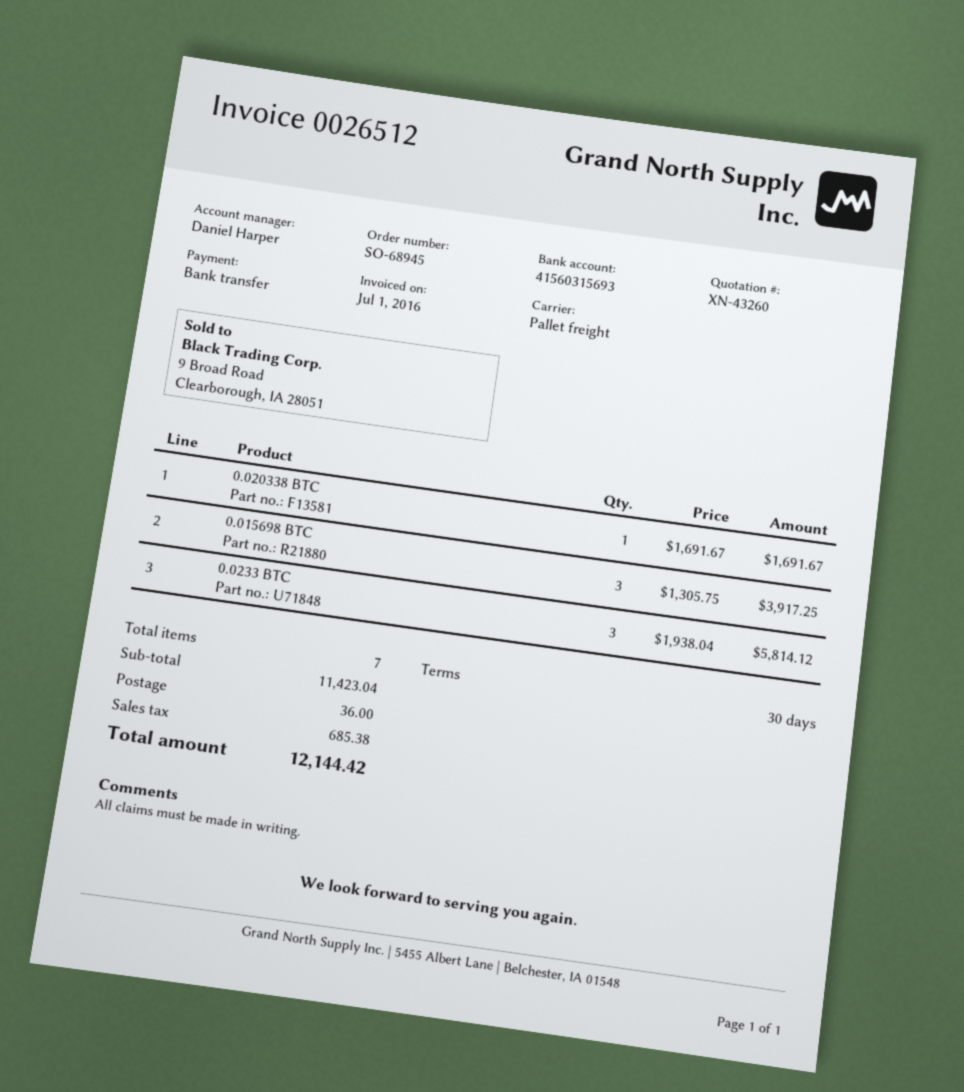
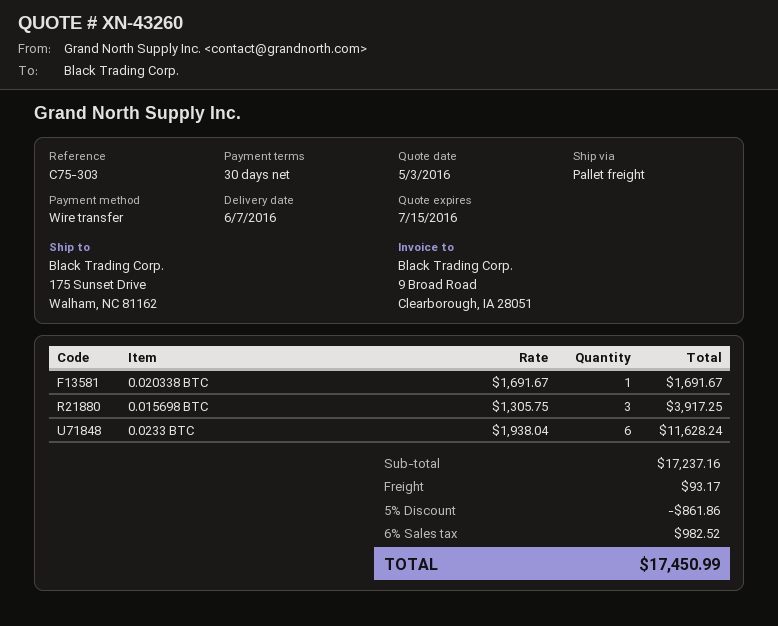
0.0233 BTC: 3 x 1938.04 = 5814.12 -> 6 x 1938.04 = 11628.24
subtotal: 11423.04 -> 17237.16
discount: none -> 5% = 861.86
shipping: 36.00 -> 93.17
tax: 685.38 -> 982.52
total: 12144.42 -> 17450.99

